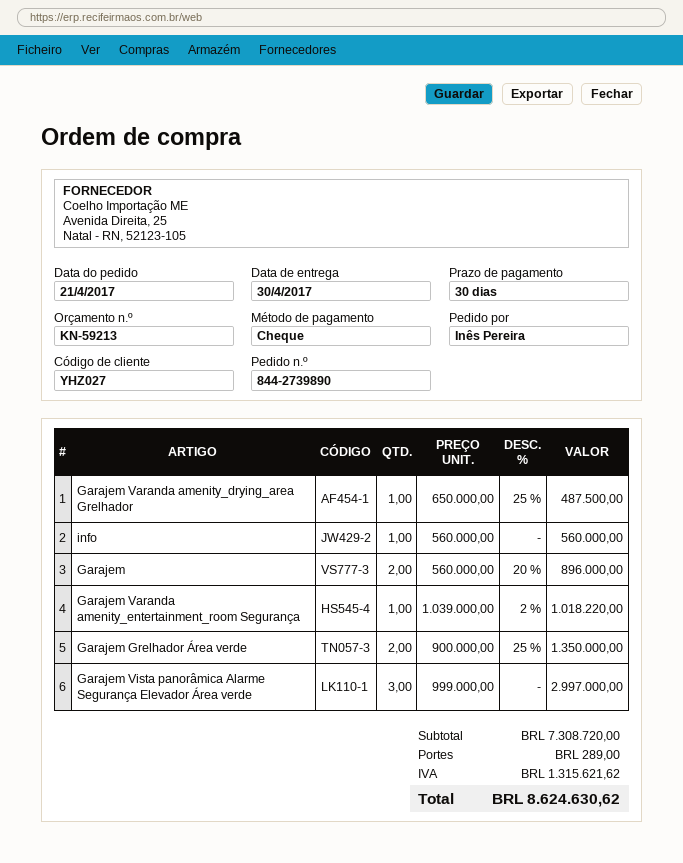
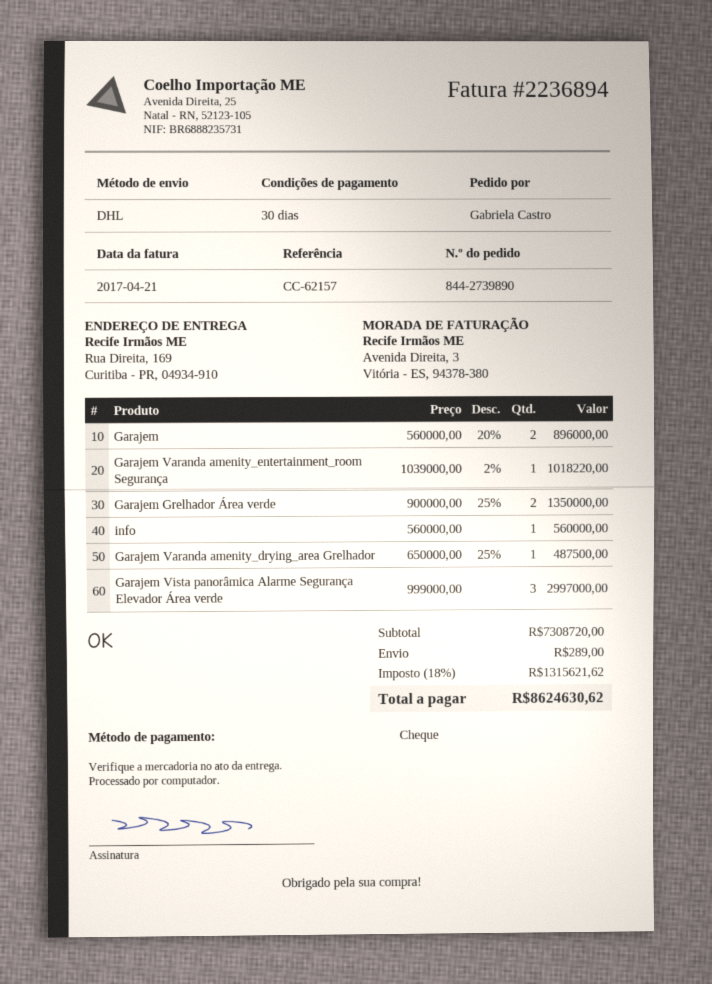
ordered by: Inês Pereira -> Gabriela Castro

